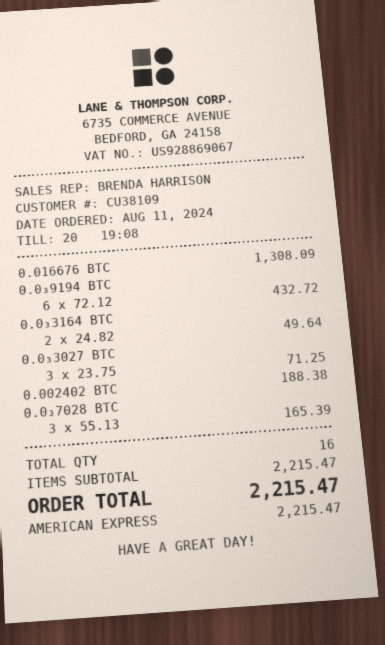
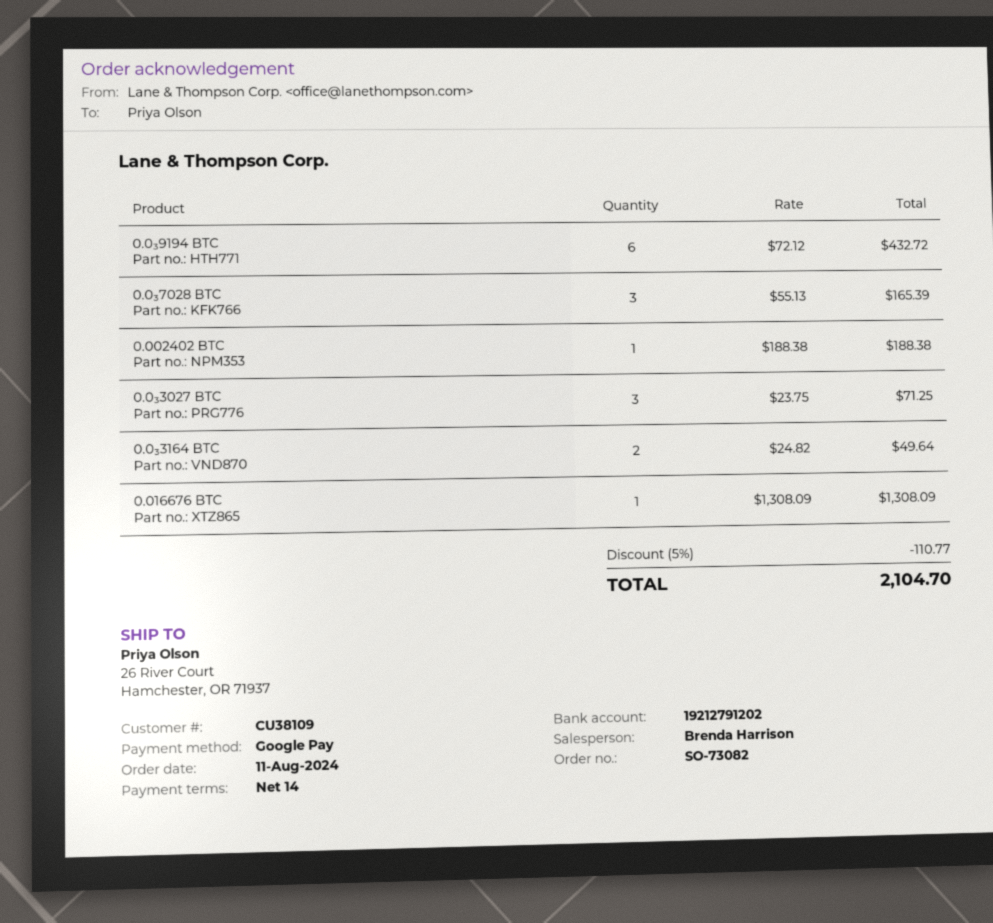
payment method: American Express -> Google Pay
discount: none -> 5% = 110.77
total: 2215.47 -> 2104.70

